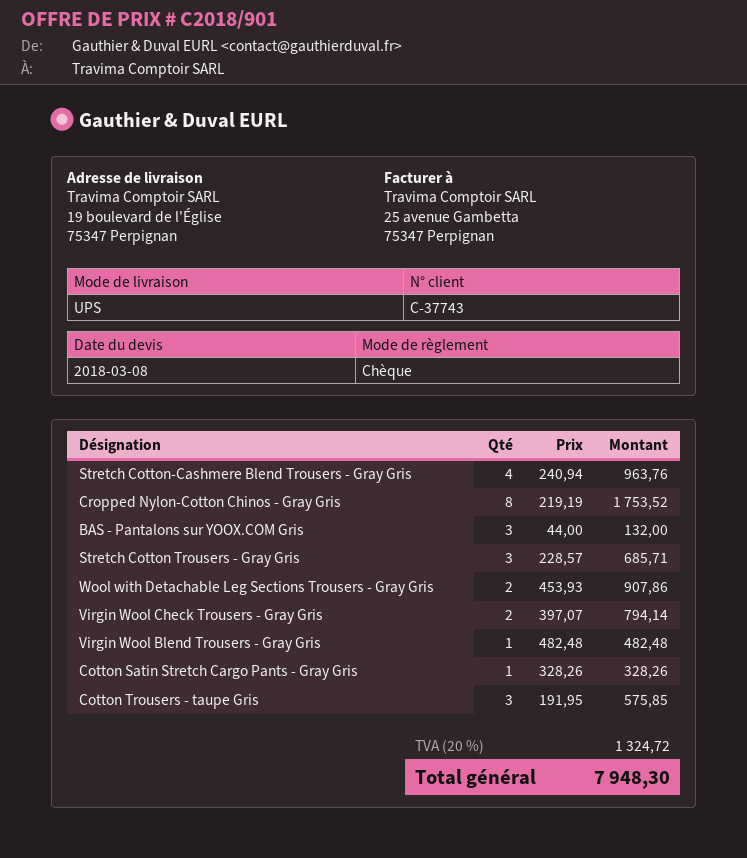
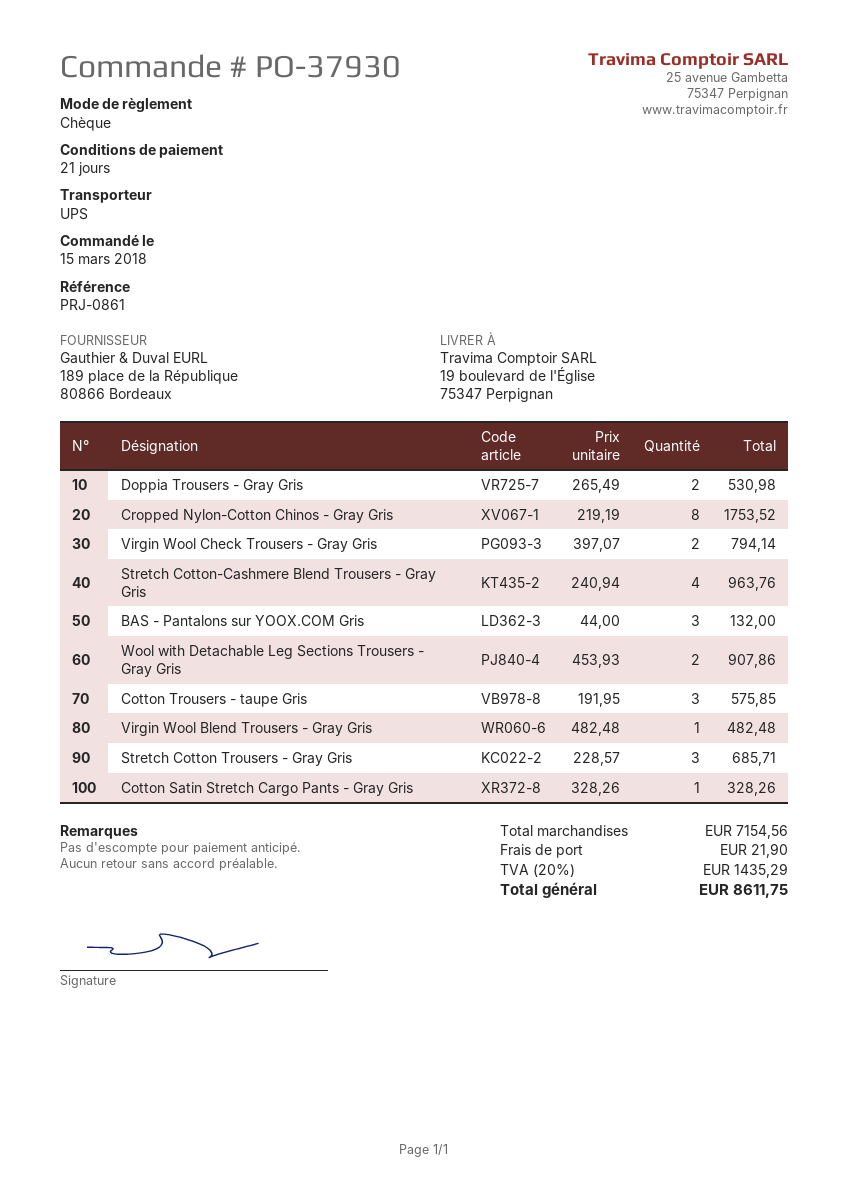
Doppia Trousers - Gray Gris: none -> 2 x 265.49 = 530.98
shipping: none -> 21.90
tax: 20% = 1324.72 -> 20% = 1435.29
total: 7948.30 -> 8611.75

